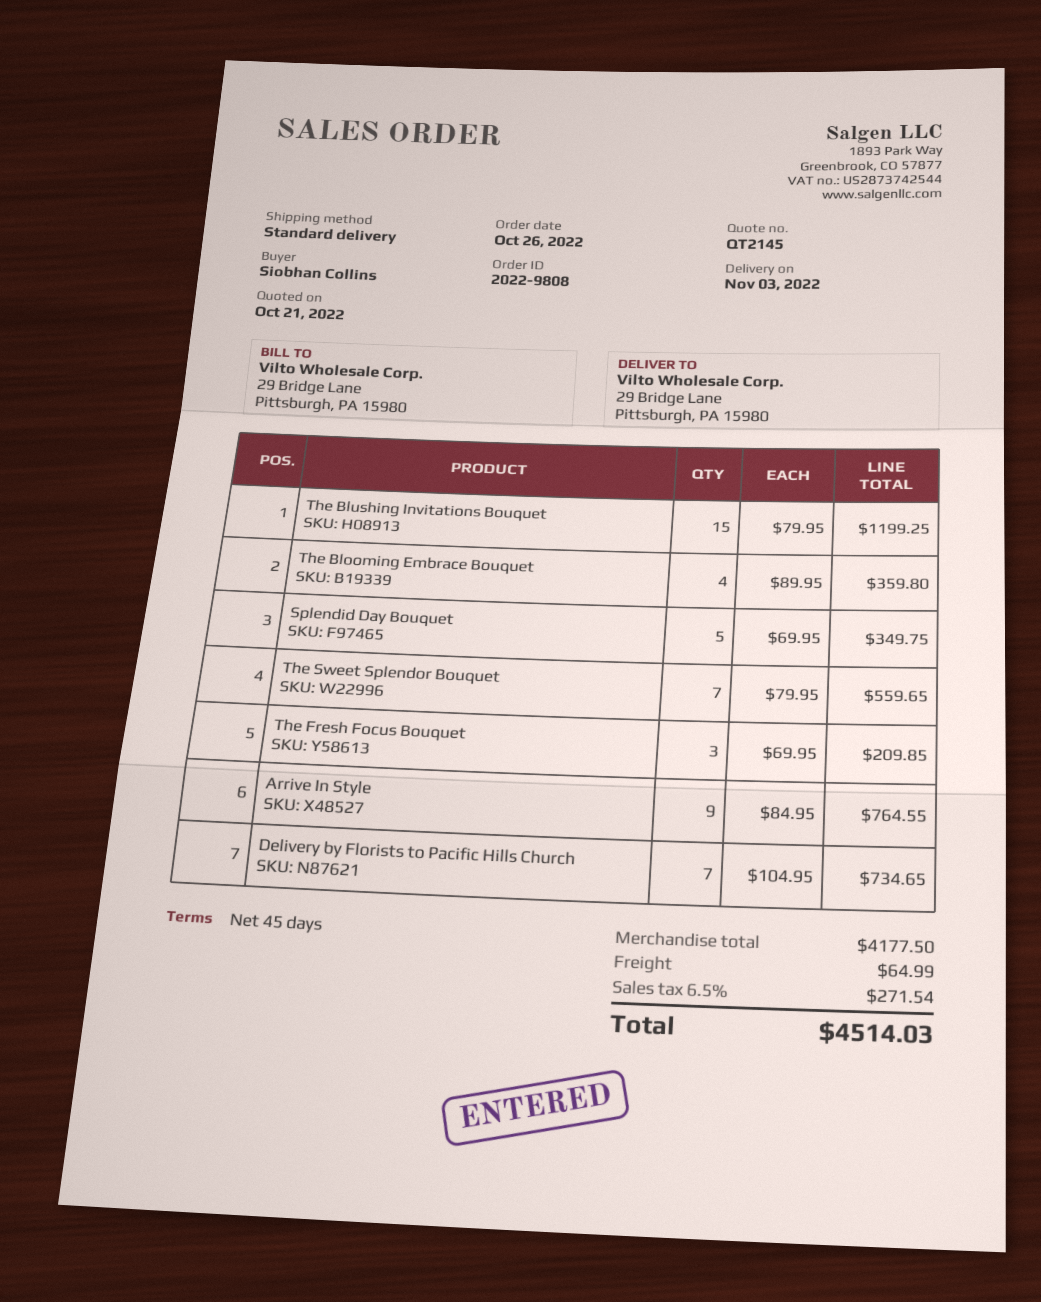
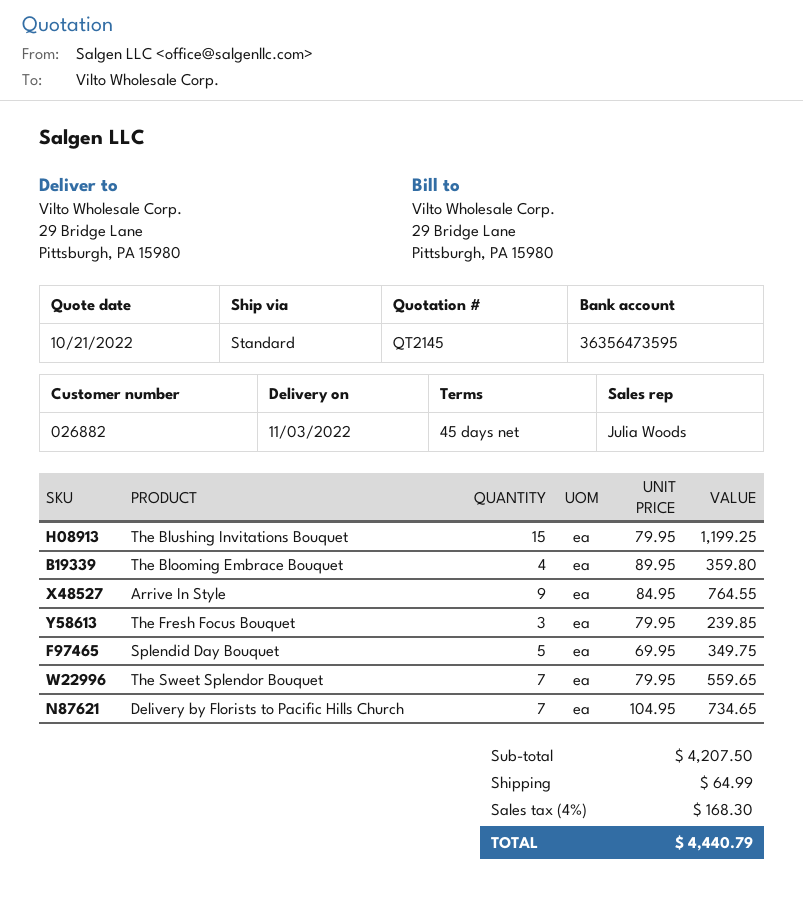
The Fresh Focus Bouquet: 3 x 69.95 = 209.85 -> 3 x 79.95 = 239.85
subtotal: 4177.50 -> 4207.50
tax: 6.5% = 271.54 -> 4% = 168.30
total: 4514.03 -> 4440.79

